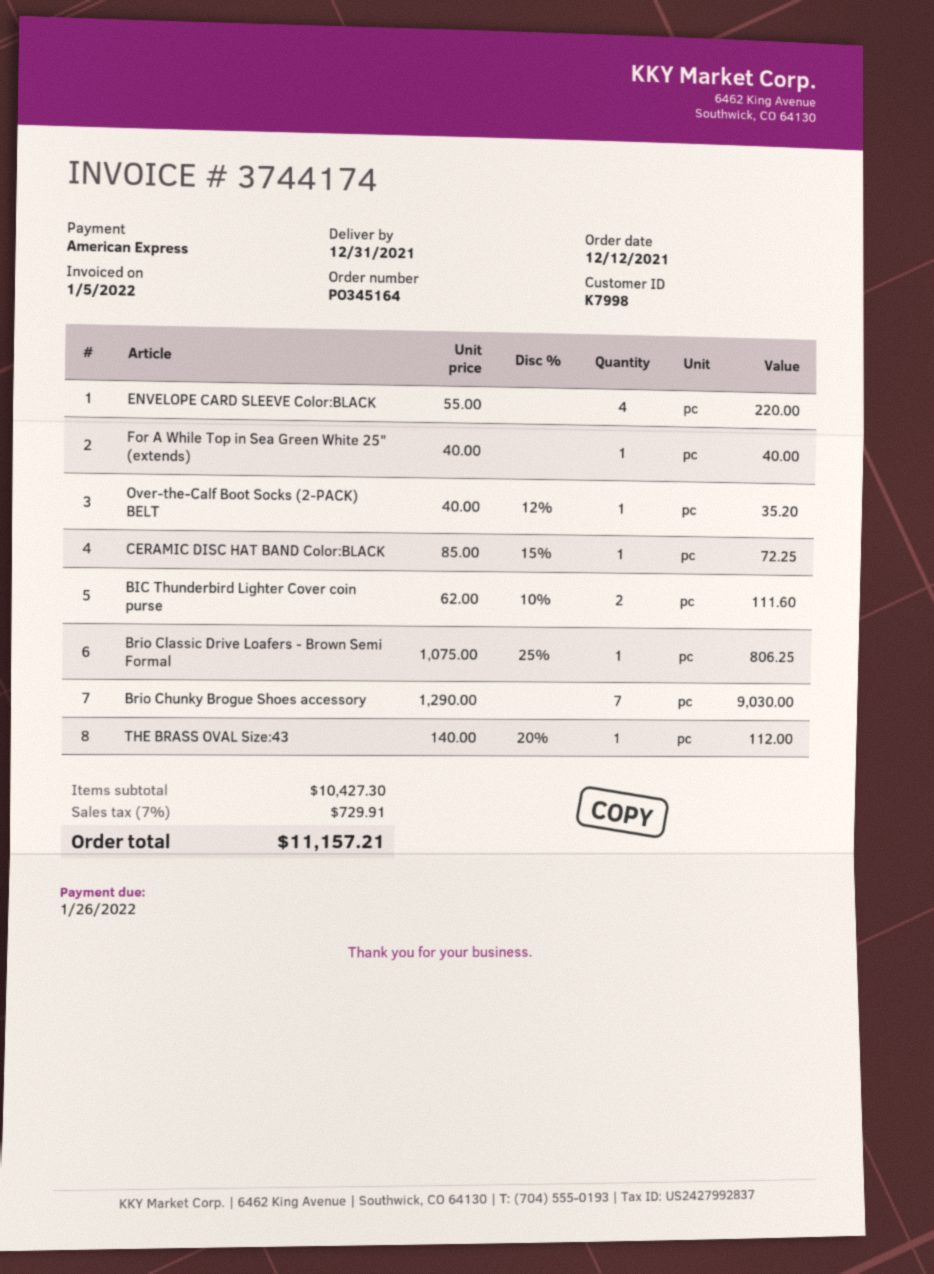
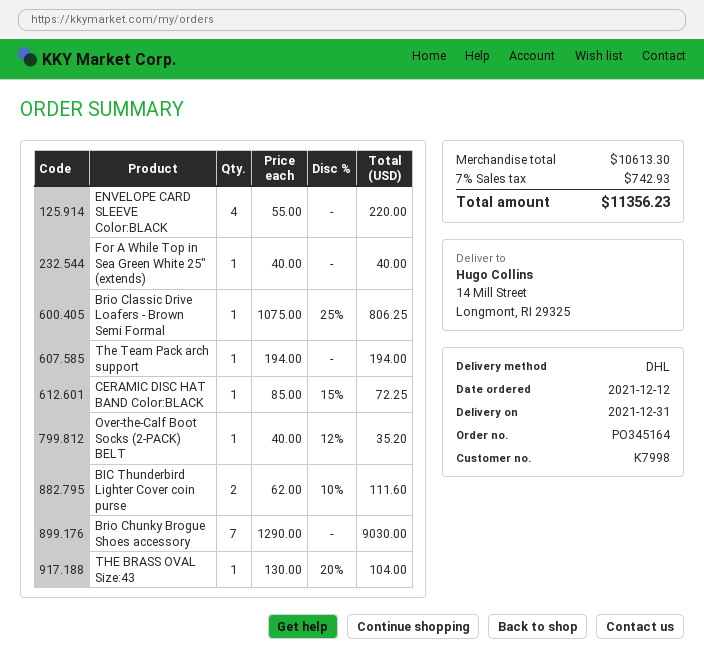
THE BRASS OVAL Size:43: 1 x 140.00 - 20% = 112.00 -> 1 x 130.00 - 20% = 104.00
The Team Pack arch support: none -> 1 x 194.00 = 194.00
subtotal: 10427.30 -> 10613.30
tax: 7% = 729.91 -> 7% = 742.93
total: 11157.21 -> 11356.23

